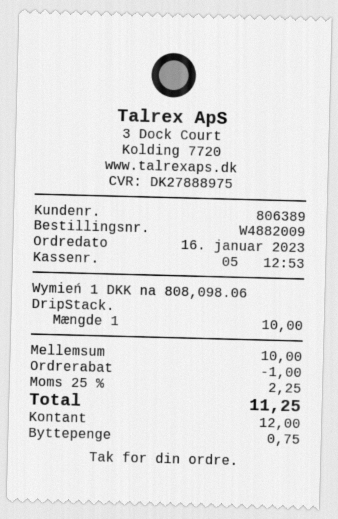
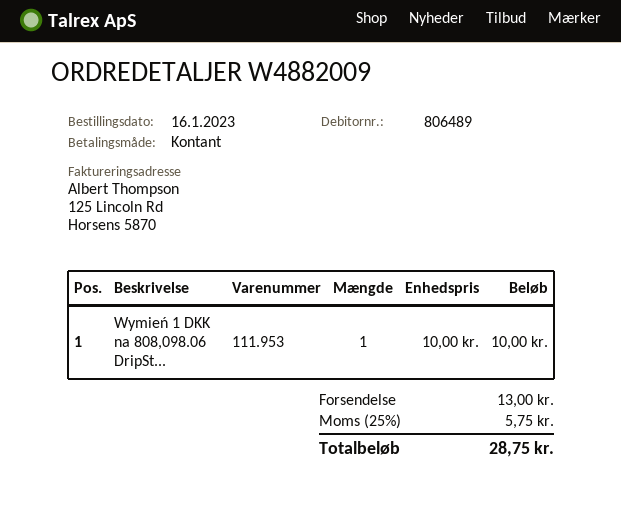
customer number: 806389 -> 806489
discount: 1.00 -> none
shipping: none -> 13.00
tax: 25% = 2.25 -> 25% = 5.75
total: 11.25 -> 28.75

